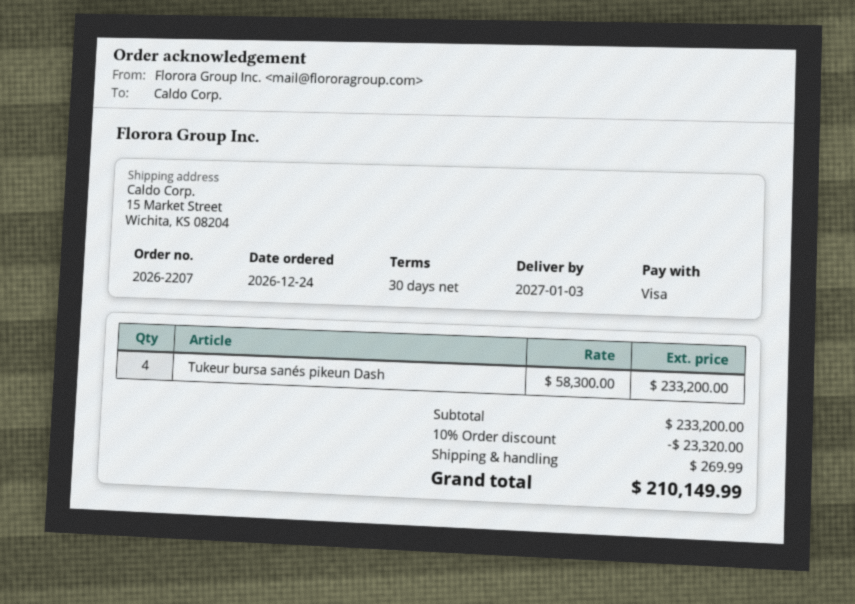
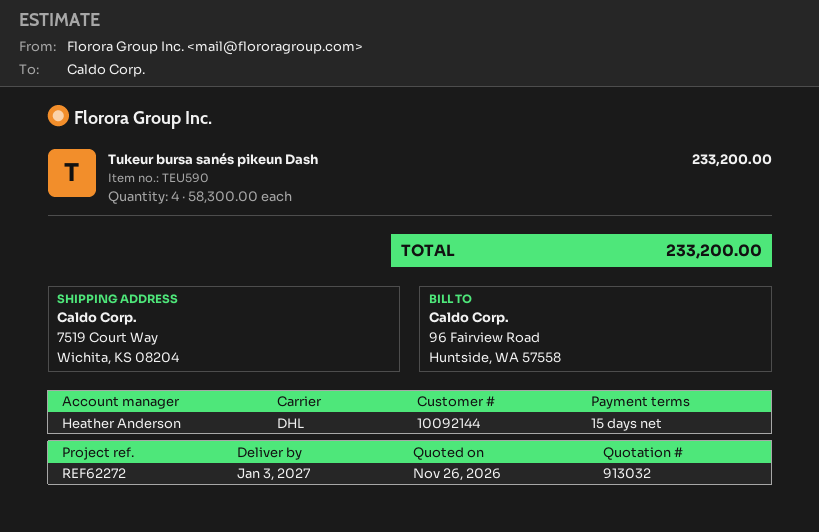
payment terms: 30 days -> 15 days
ship to: 15 Market Street, Wichita, KS 08204 -> 7519 Court Way, Wichita, KS 08204
discount: 10% = 23320.00 -> none
shipping: 269.99 -> none
total: 210149.99 -> 233200.00

